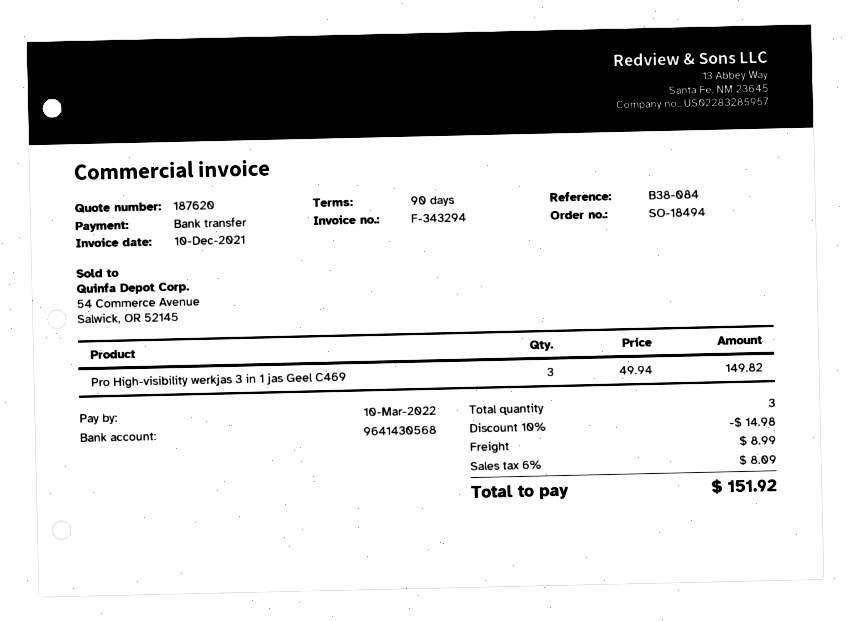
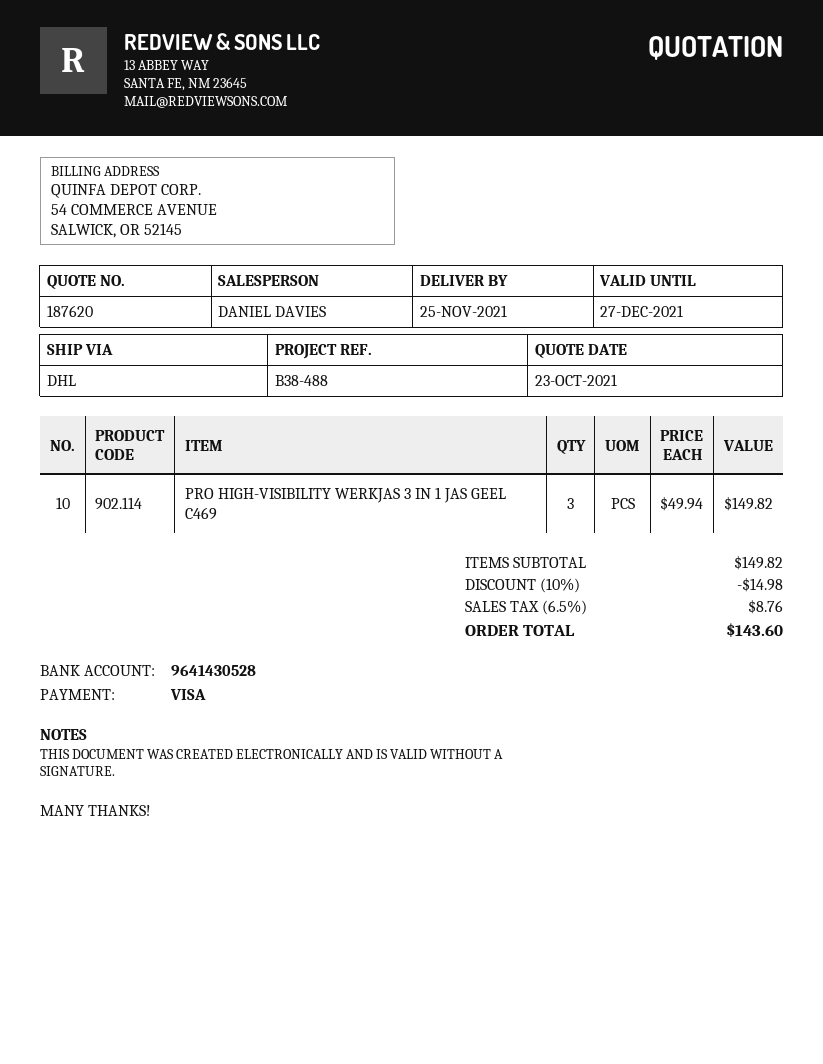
reference: B38-084 -> B38-488
payment method: bank transfer -> Visa
bank account: 9641430568 -> 9641430528
shipping: 8.99 -> none
tax: 6% = 8.09 -> 6.5% = 8.76
total: 151.92 -> 143.60

